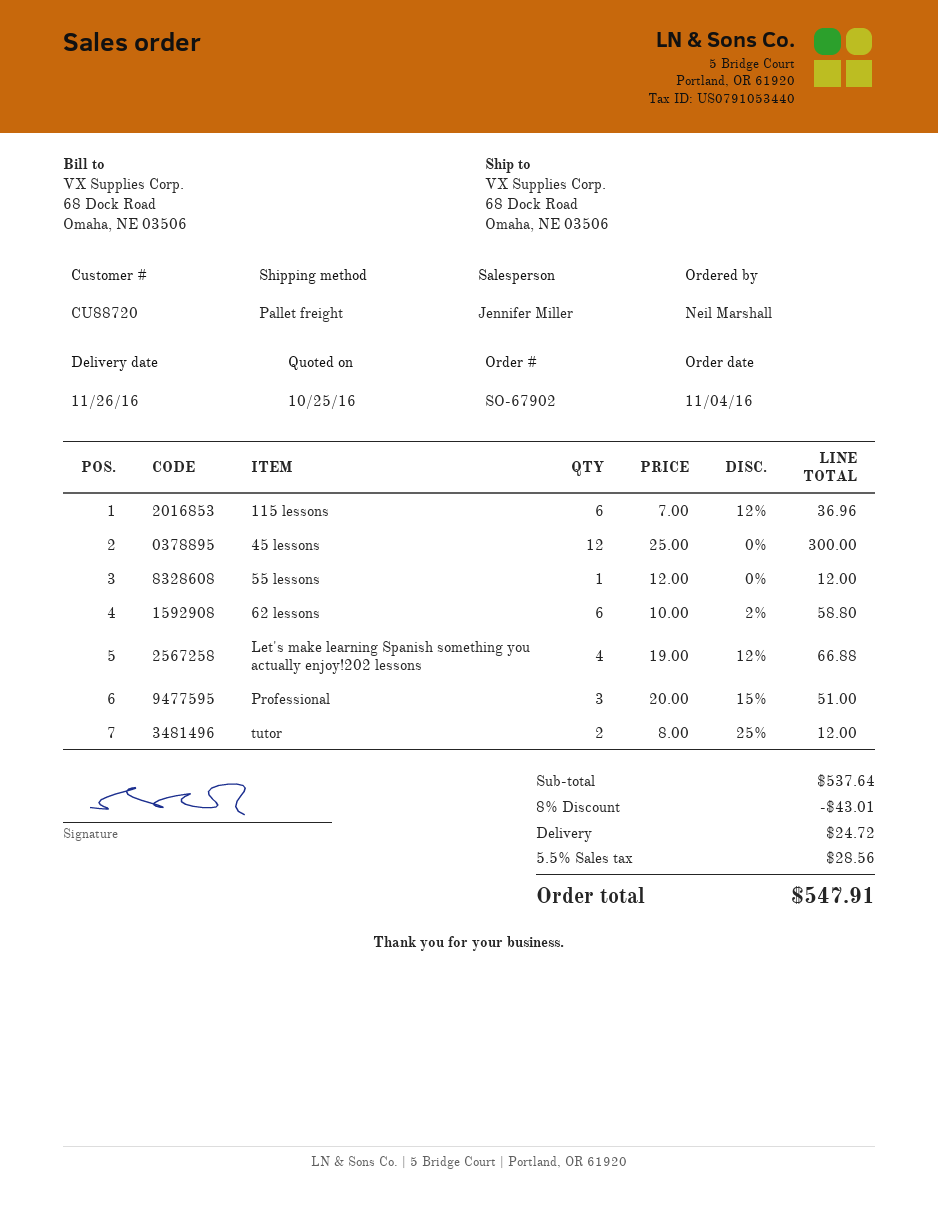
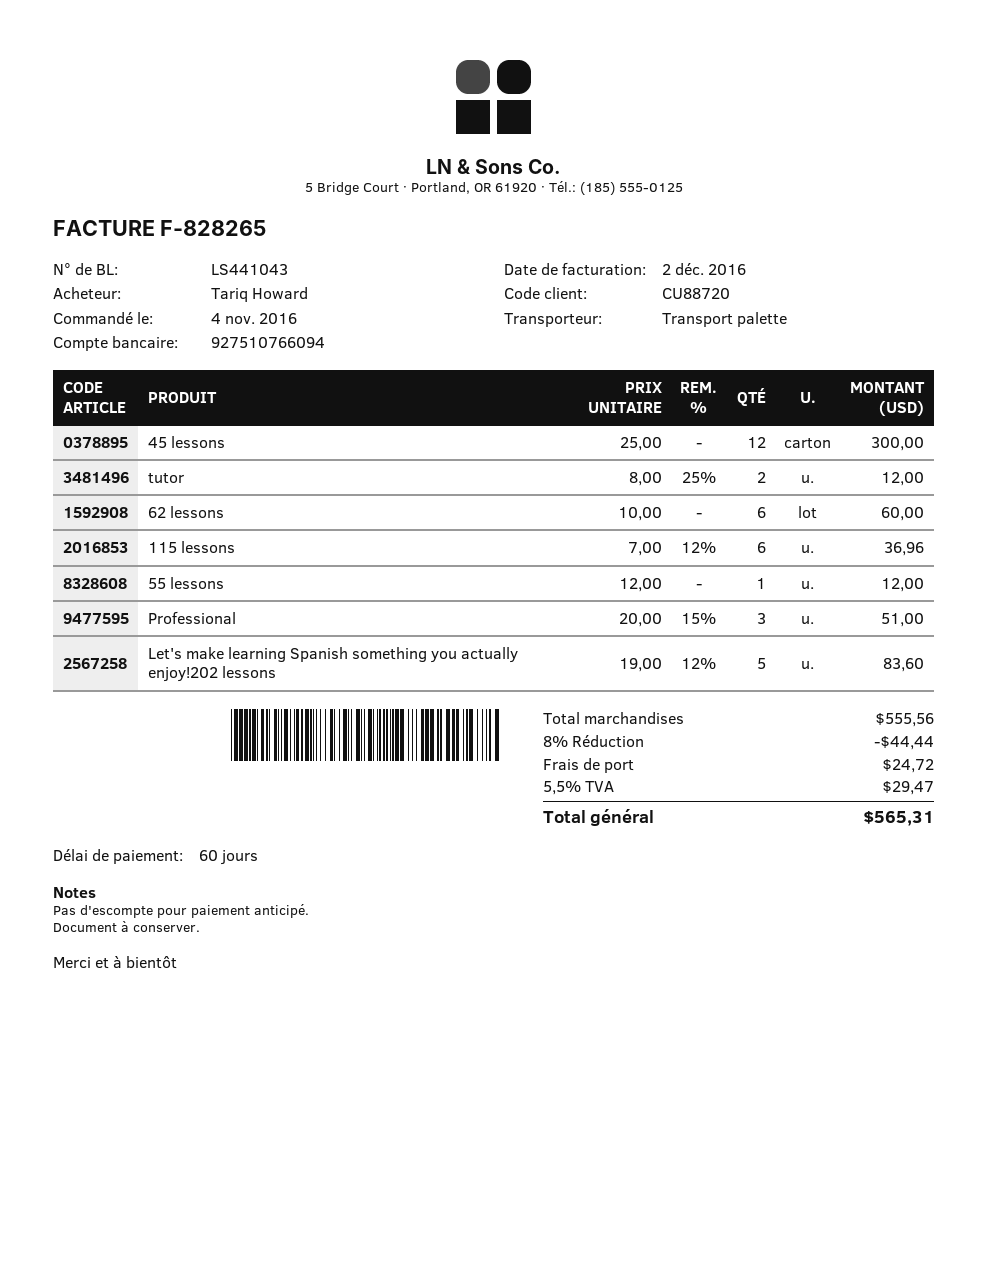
ordered by: Neil Marshall -> Tariq Howard
62 lessons: 6 x 10.00 - 2% = 58.80 -> 6 x 10.00 = 60.00
Let's make learning Spanish something you actually enjoy!202 lessons: 4 x 19.00 - 12% = 66.88 -> 5 x 19.00 - 12% = 83.60
subtotal: 537.64 -> 555.56
discount: 8% = 43.01 -> 8% = 44.44
tax: 5.5% = 28.56 -> 5.5% = 29.47
total: 547.91 -> 565.31

